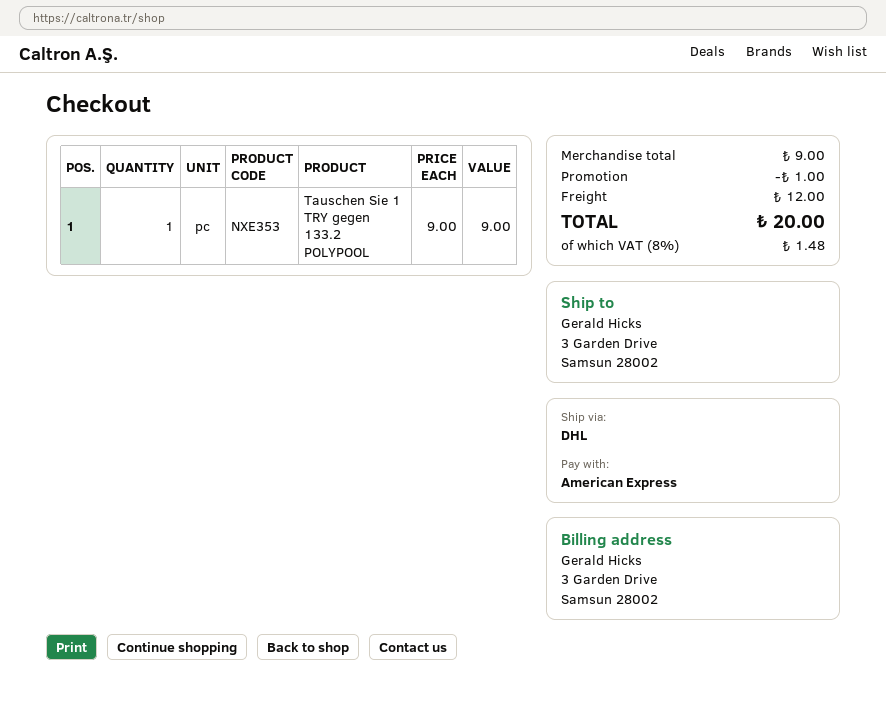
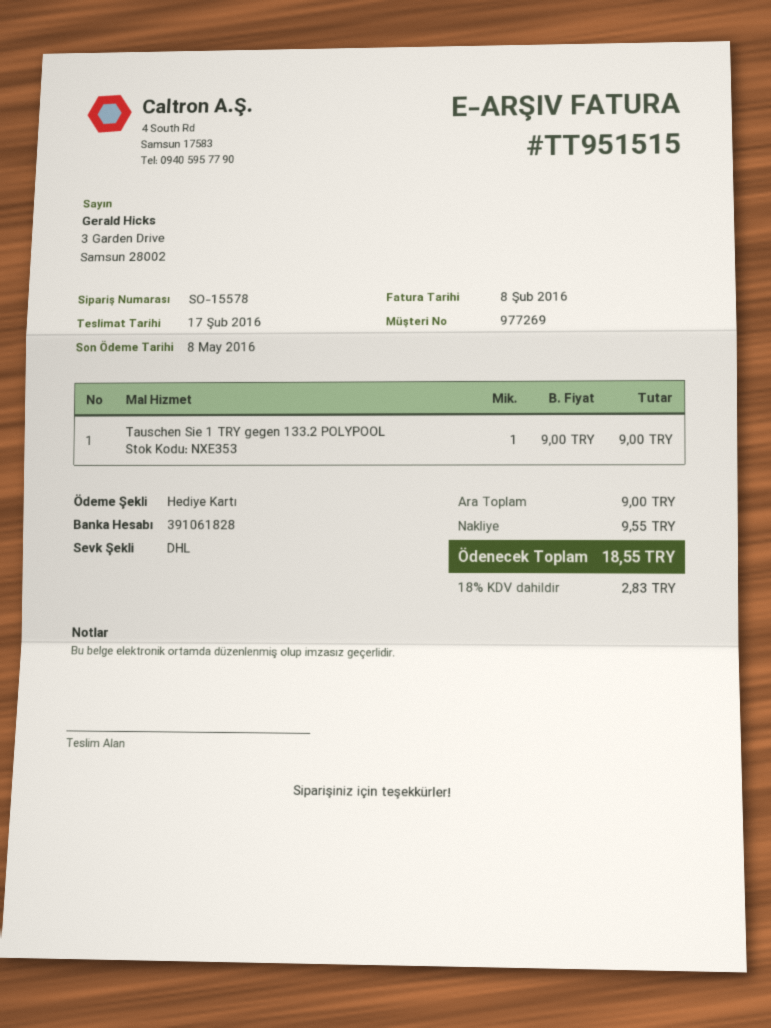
payment method: American Express -> gift card
discount: 1.00 -> none
shipping: 12.00 -> 9.55
tax: 8% = 1.48 -> 18% = 2.83
total: 20.00 -> 18.55

